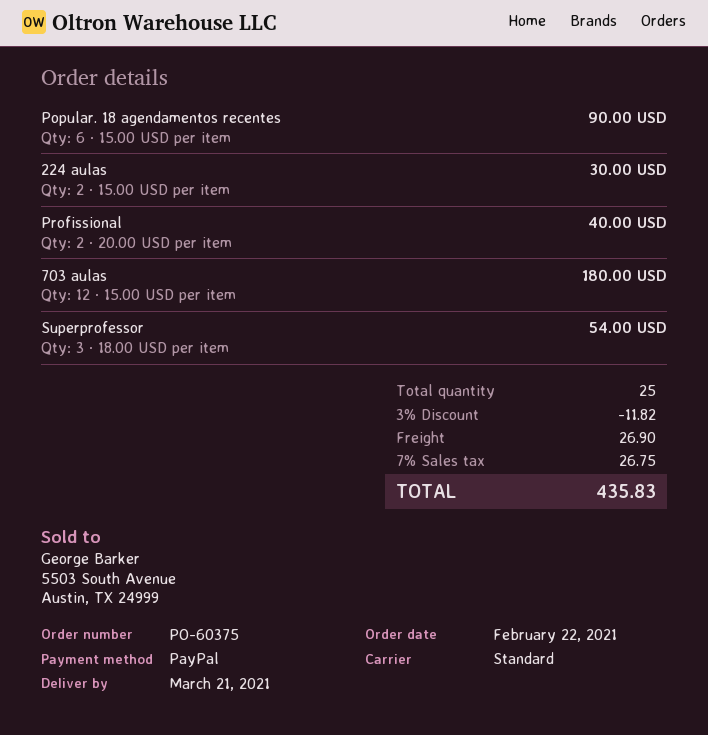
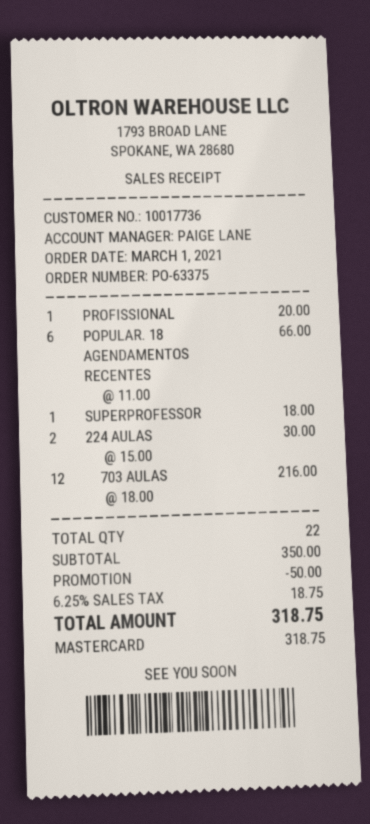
order number: PO-60375 -> PO-63375
order date: 2021-02-22 -> 2021-03-01
payment method: PayPal -> Mastercard
Popular. 18 agendamentos recentes: 6 x 15.00 = 90.00 -> 6 x 11.00 = 66.00
Profissional: 2 x 20.00 = 40.00 -> 1 x 20.00 = 20.00
703 aulas: 12 x 15.00 = 180.00 -> 12 x 18.00 = 216.00
Superprofessor: 3 x 18.00 = 54.00 -> 1 x 18.00 = 18.00
total quantity: 25 -> 22
discount: 11.82 -> 50.00
shipping: 26.90 -> none
tax: 7% = 26.75 -> 6.25% = 18.75
total: 435.83 -> 318.75

